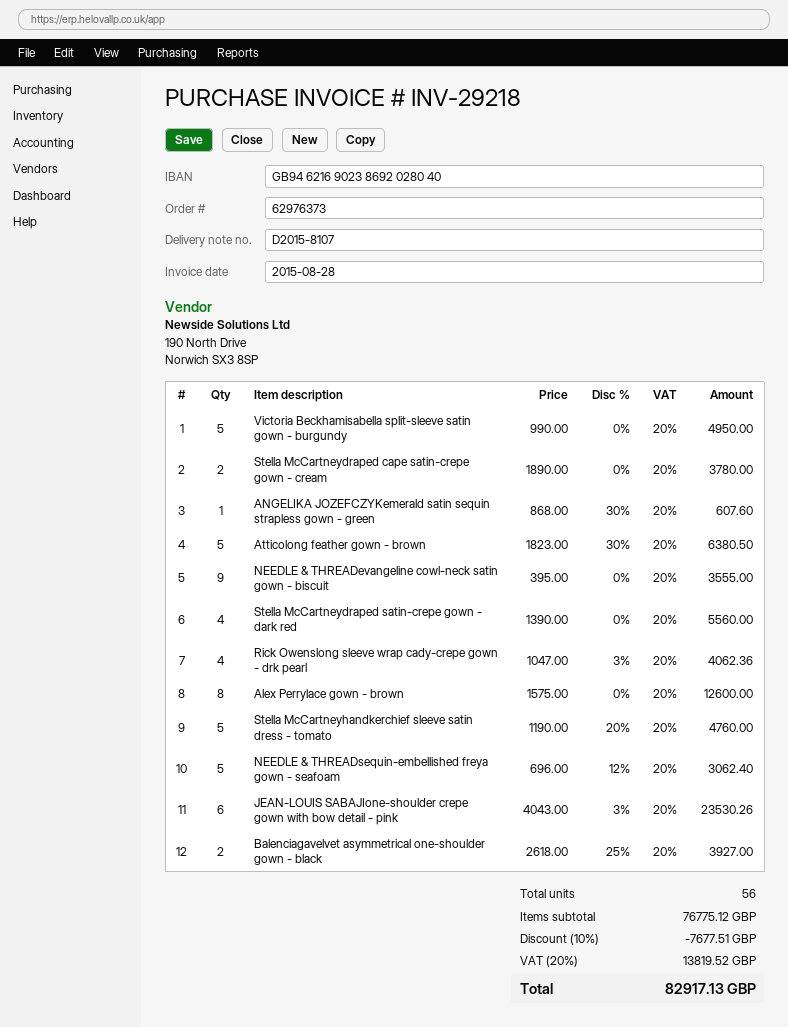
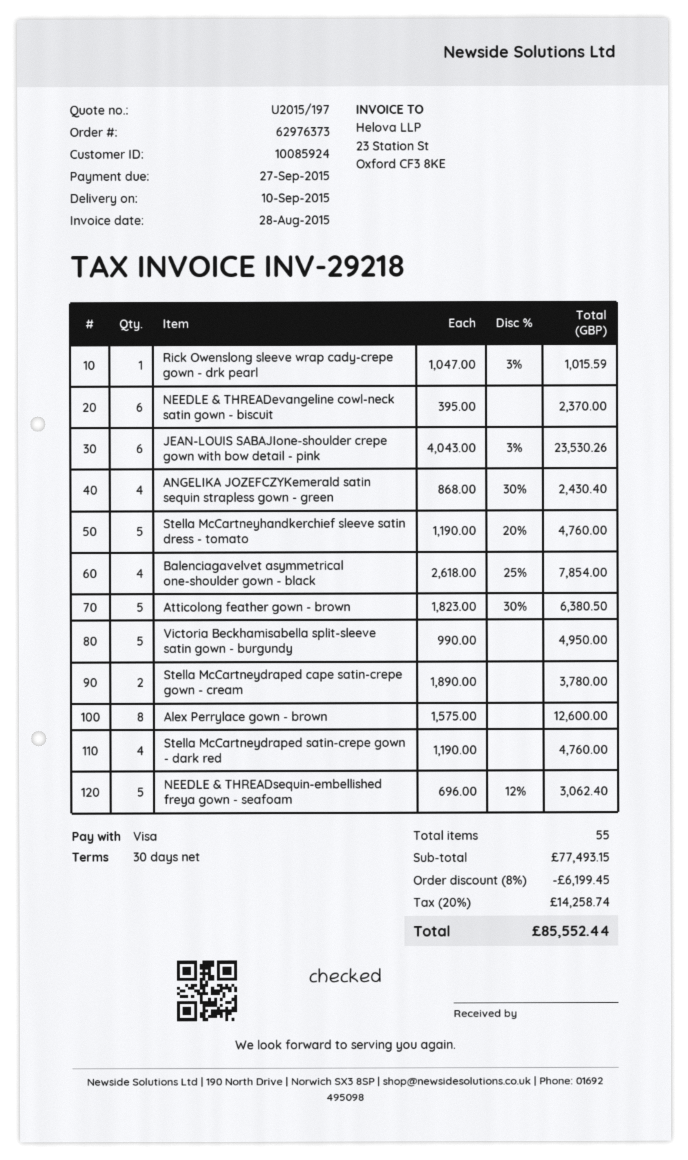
ANGELIKA JOZEFCZYKemerald satin sequin strapless gown - green: 1 x 868.00 - 30% = 607.60 -> 4 x 868.00 - 30% = 2430.40
NEEDLE & THREADevangeline cowl-neck satin gown - biscuit: 9 x 395.00 = 3555.00 -> 6 x 395.00 = 2370.00
Stella McCartneydraped satin-crepe gown - dark red: 4 x 1390.00 = 5560.00 -> 4 x 1190.00 = 4760.00
Rick Owenslong sleeve wrap cady-crepe gown - drk pearl: 4 x 1047.00 - 3% = 4062.36 -> 1 x 1047.00 - 3% = 1015.59
Balenciagavelvet asymmetrical one-shoulder gown - black: 2 x 2618.00 - 25% = 3927.00 -> 4 x 2618.00 - 25% = 7854.00
total quantity: 56 -> 55
subtotal: 76775.12 -> 77493.15
discount: 10% = 7677.51 -> 8% = 6199.45
tax: 20% = 13819.52 -> 20% = 14258.74
total: 82917.13 -> 85552.44

